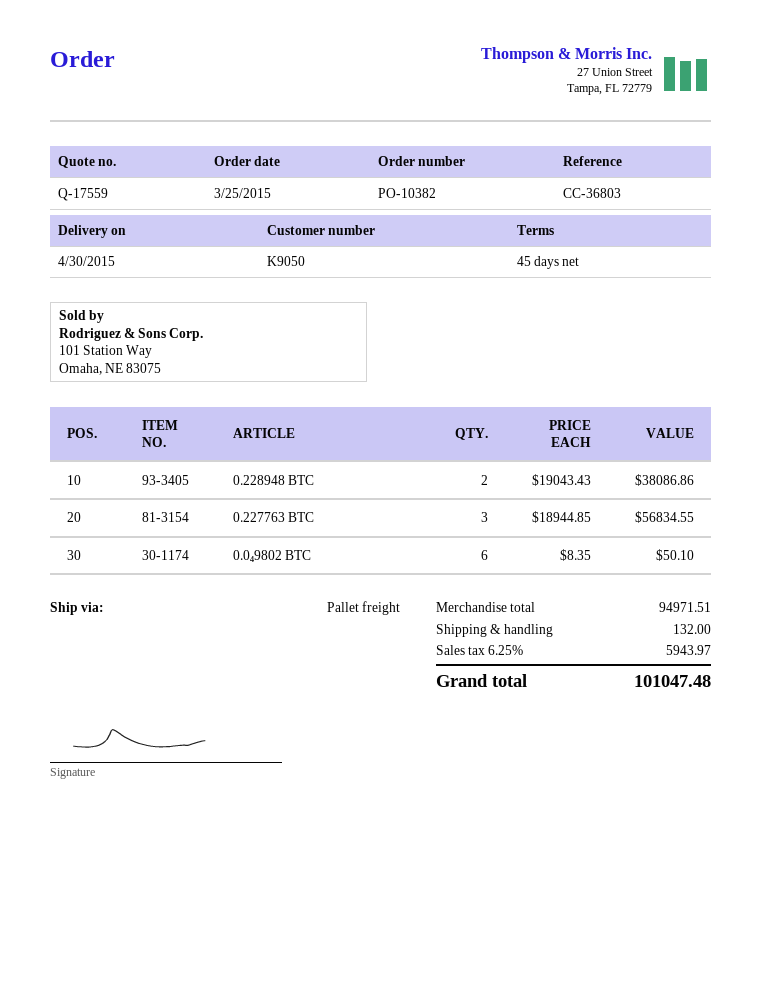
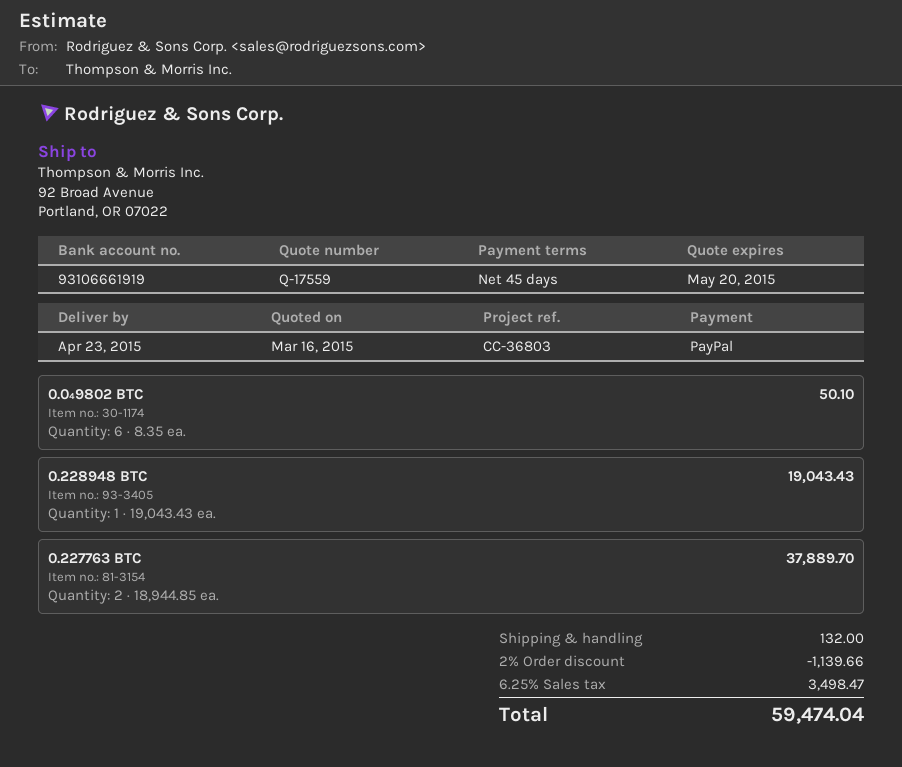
delivery date: 2015-04-30 -> 2015-04-23
0.228948 BTC: 2 x 19043.43 = 38086.86 -> 1 x 19043.43 = 19043.43
0.227763 BTC: 3 x 18944.85 = 56834.55 -> 2 x 18944.85 = 37889.70
discount: none -> 2% = 1139.66
tax: 6.25% = 5943.97 -> 6.25% = 3498.47
total: 101047.48 -> 59474.04

